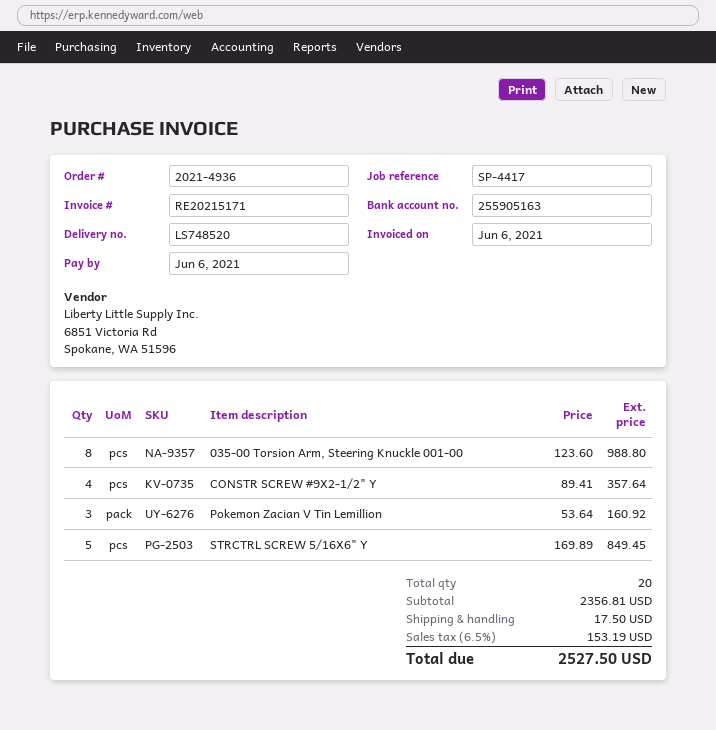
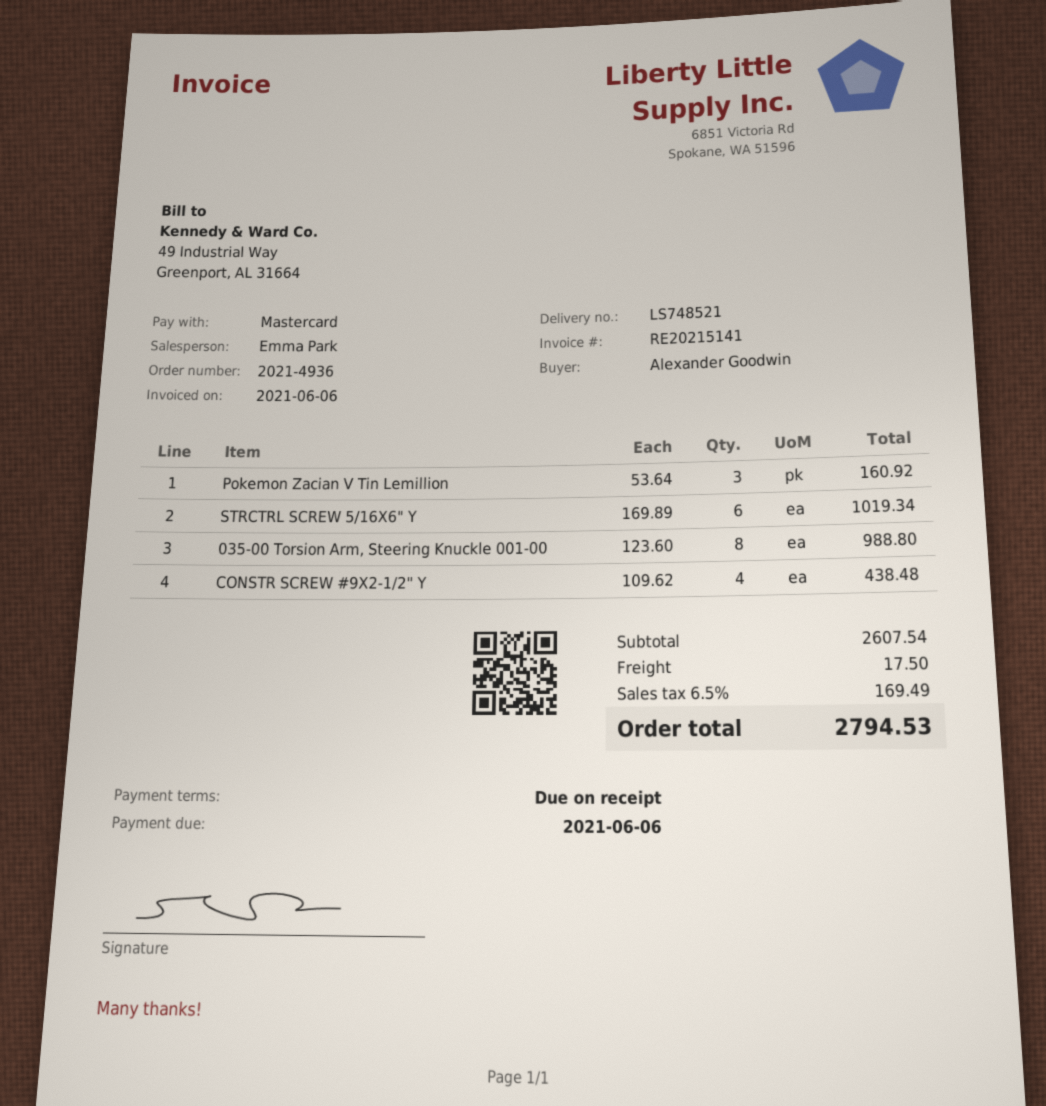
delivery note number: LS748520 -> LS748521
invoice number: RE20215171 -> RE20215141
CONSTR SCREW #9X2-1/2" Y: 4 x 89.41 = 357.64 -> 4 x 109.62 = 438.48
STRCTRL SCREW 5/16X6" Y: 5 x 169.89 = 849.45 -> 6 x 169.89 = 1019.34
subtotal: 2356.81 -> 2607.54
tax: 6.5% = 153.19 -> 6.5% = 169.49
total: 2527.50 -> 2794.53

